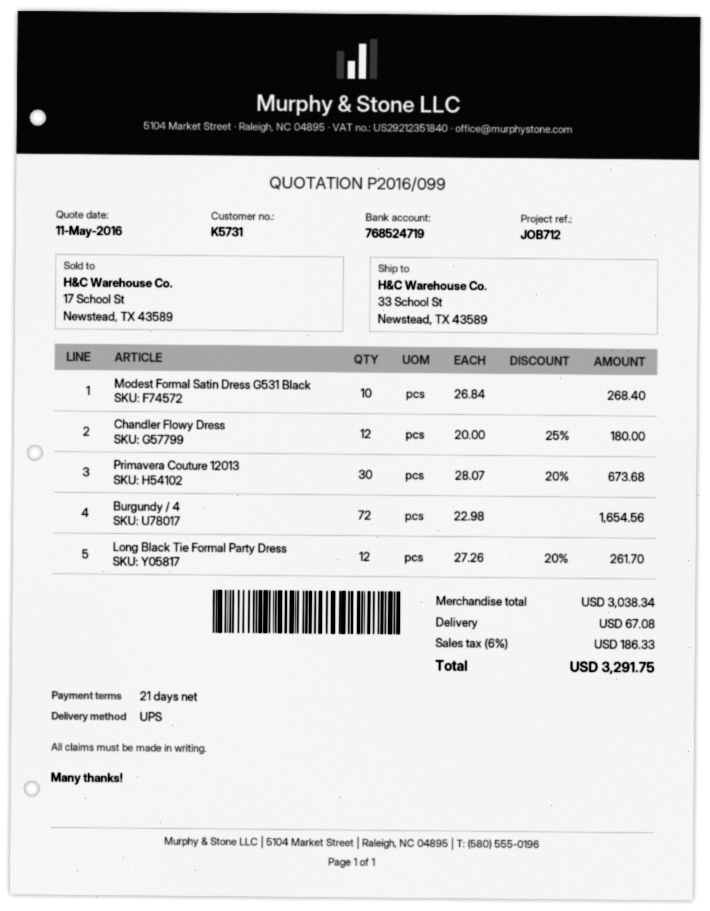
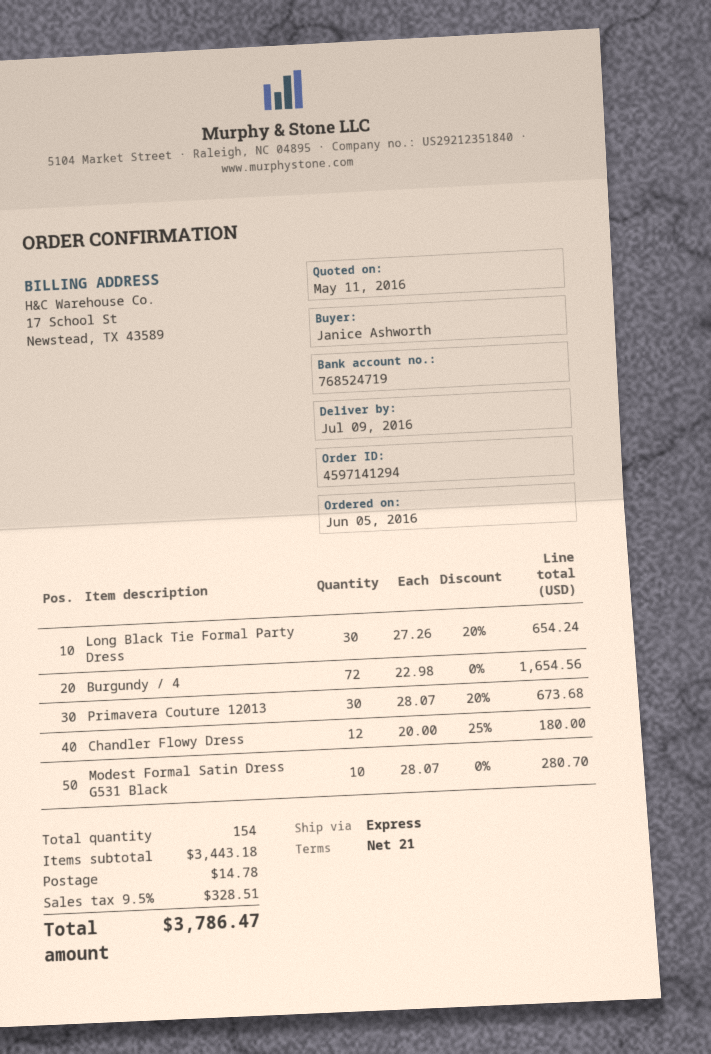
shipping method: UPS -> express
Modest Formal Satin Dress G531 Black: 10 x 26.84 = 268.40 -> 10 x 28.07 = 280.70
Long Black Tie Formal Party Dress: 12 x 27.26 - 20% = 261.70 -> 30 x 27.26 - 20% = 654.24
subtotal: 3038.34 -> 3443.18
shipping: 67.08 -> 14.78
tax: 6% = 186.33 -> 9.5% = 328.51
total: 3291.75 -> 3786.47

